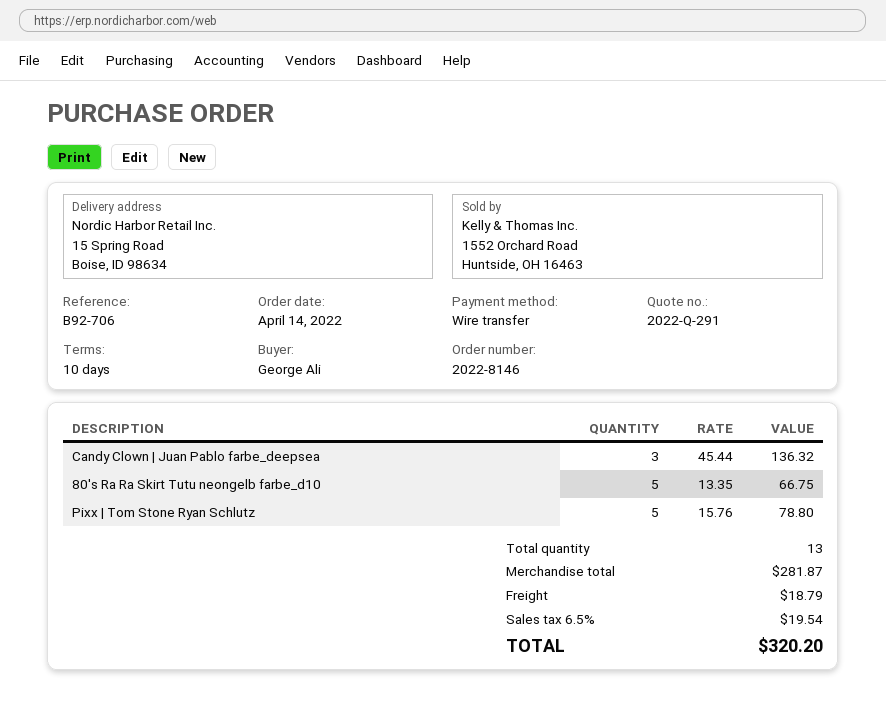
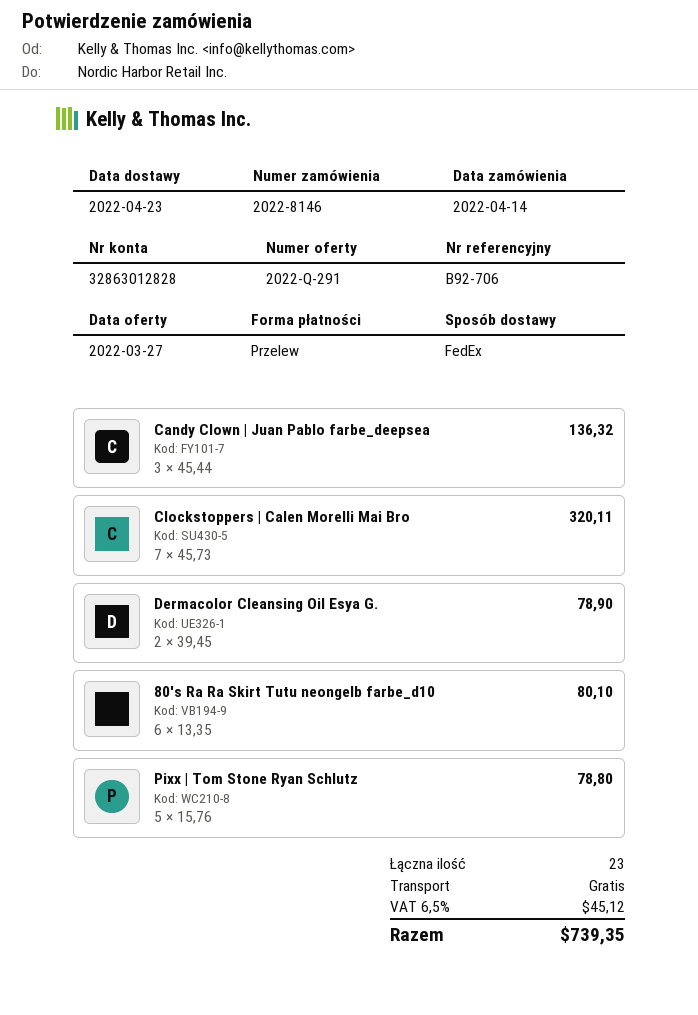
80's Ra Ra Skirt Tutu neongelb farbe_d10: 5 x 13.35 = 66.75 -> 6 x 13.35 = 80.10
Clockstoppers | Calen Morelli Mai Bro: none -> 7 x 45.73 = 320.11
Dermacolor Cleansing Oil Esya G.: none -> 2 x 39.45 = 78.90
total quantity: 13 -> 23
shipping: 18.79 -> 0.00
tax: 6.5% = 19.54 -> 6.5% = 45.12
total: 320.20 -> 739.35

